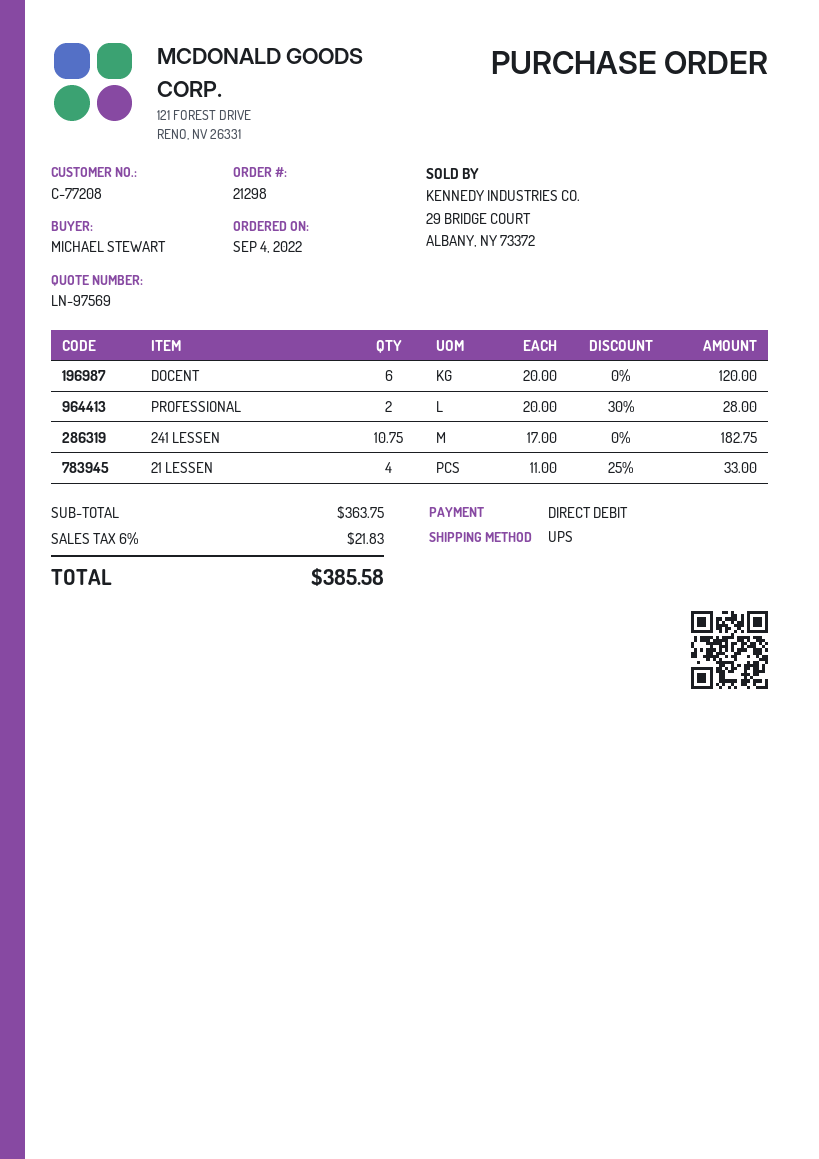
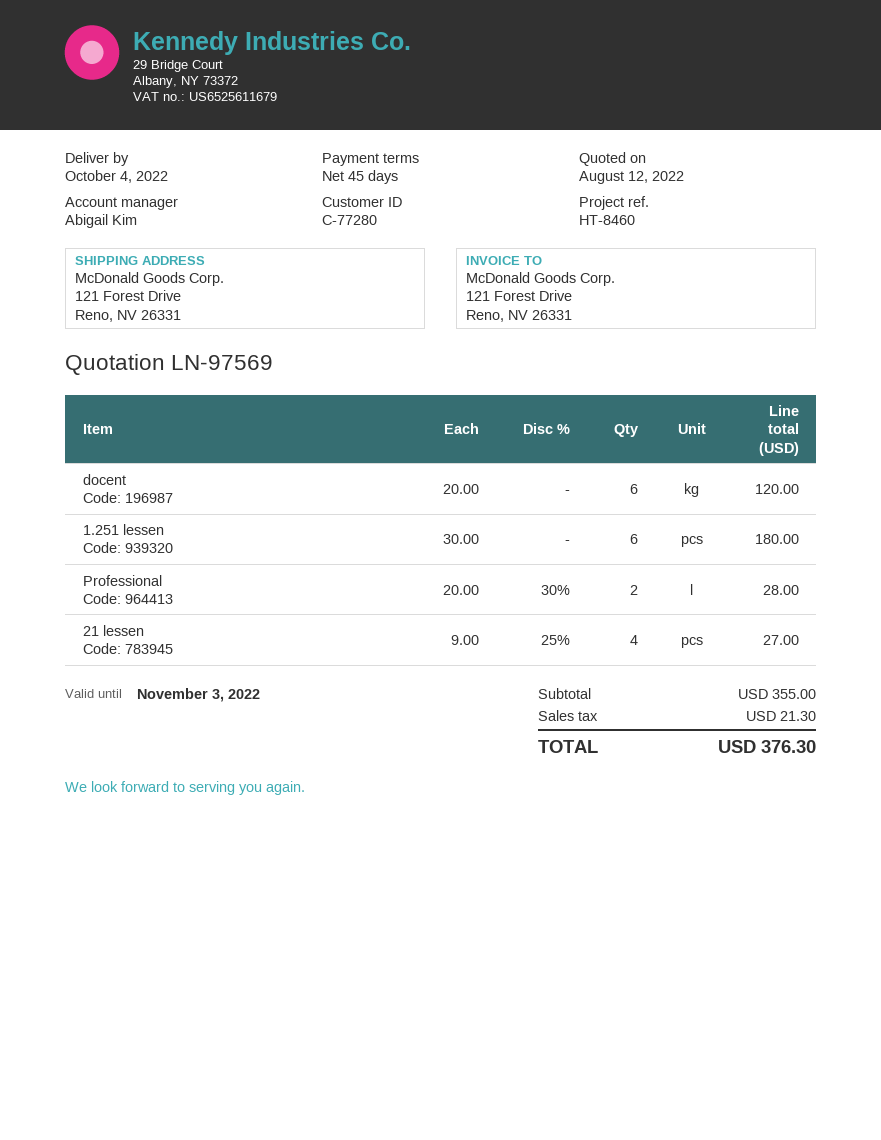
customer number: C-77208 -> C-77280
241 LESSEN: 10.75 x 17.00 = 182.75 -> none
21 LESSEN: 4 x 11.00 - 25% = 33.00 -> 4 x 9.00 - 25% = 27.00
1.251 lessen: none -> 6 x 30.00 = 180.00
subtotal: 363.75 -> 355.00
tax: 21.83 -> 21.30
total: 385.58 -> 376.30

